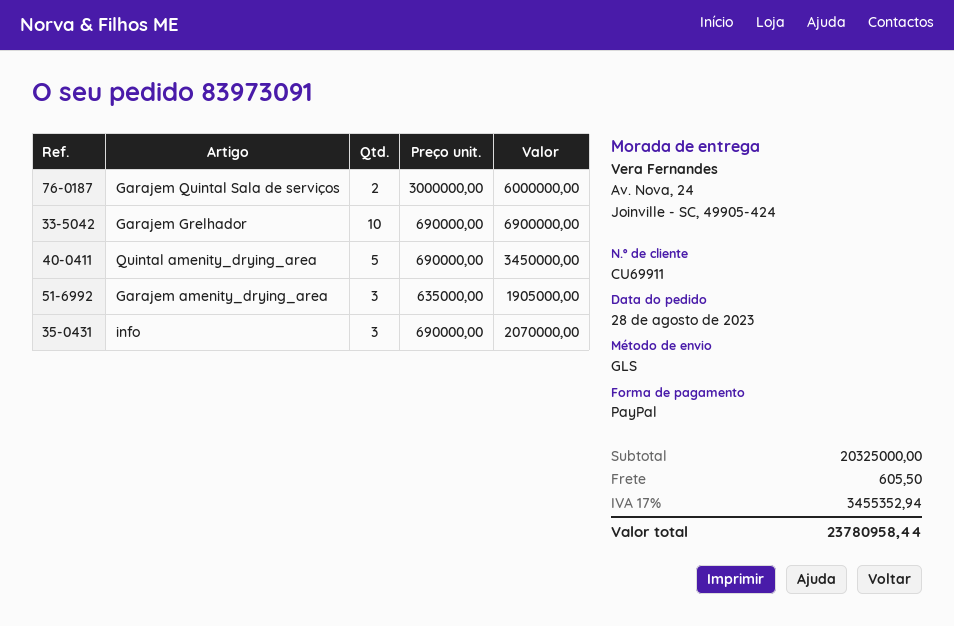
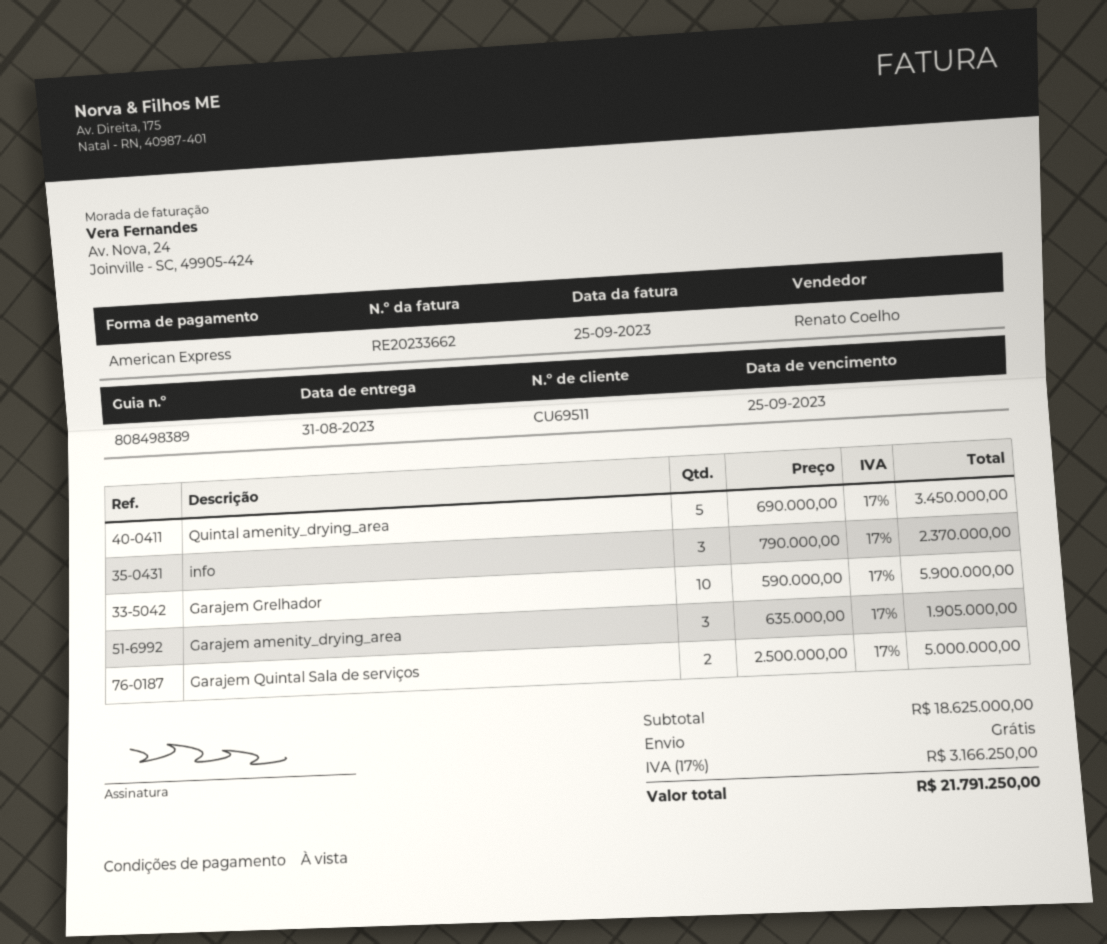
customer number: CU69911 -> CU69511
payment method: PayPal -> American Express
Garajem Quintal Sala de serviços: 2 x 3000000.00 = 6000000.00 -> 2 x 2500000.00 = 5000000.00
Garajem Grelhador: 10 x 690000.00 = 6900000.00 -> 10 x 590000.00 = 5900000.00
info: 3 x 690000.00 = 2070000.00 -> 3 x 790000.00 = 2370000.00
subtotal: 20325000.00 -> 18625000.00
shipping: 605.50 -> 0.00
tax: 17% = 3455352.94 -> 17% = 3166250.00
total: 23780958.44 -> 21791250.00

